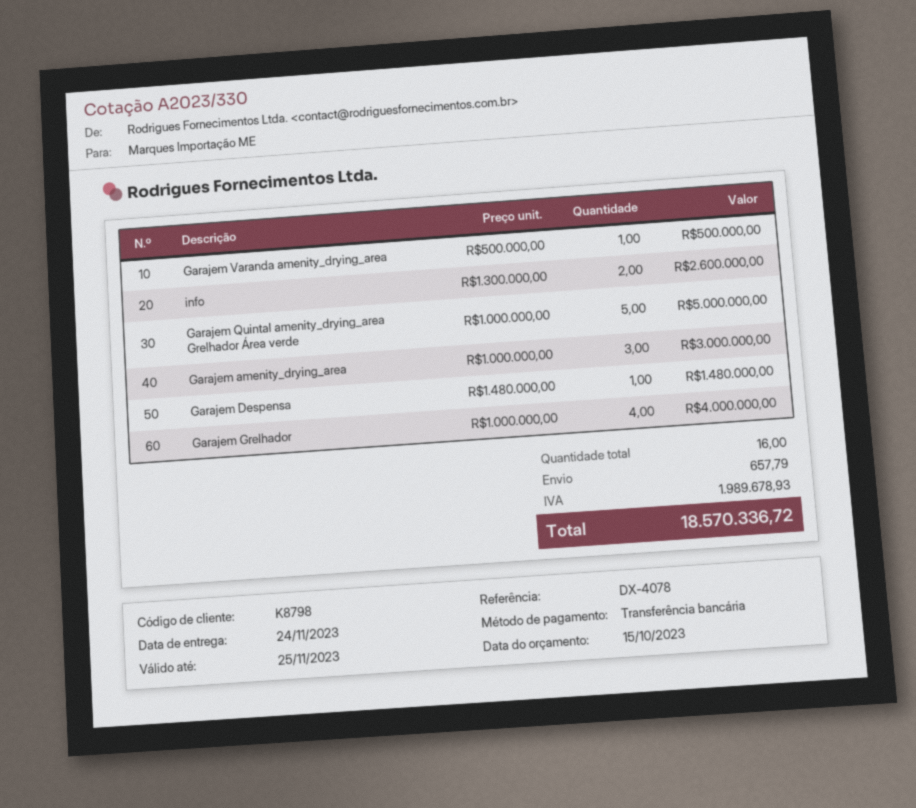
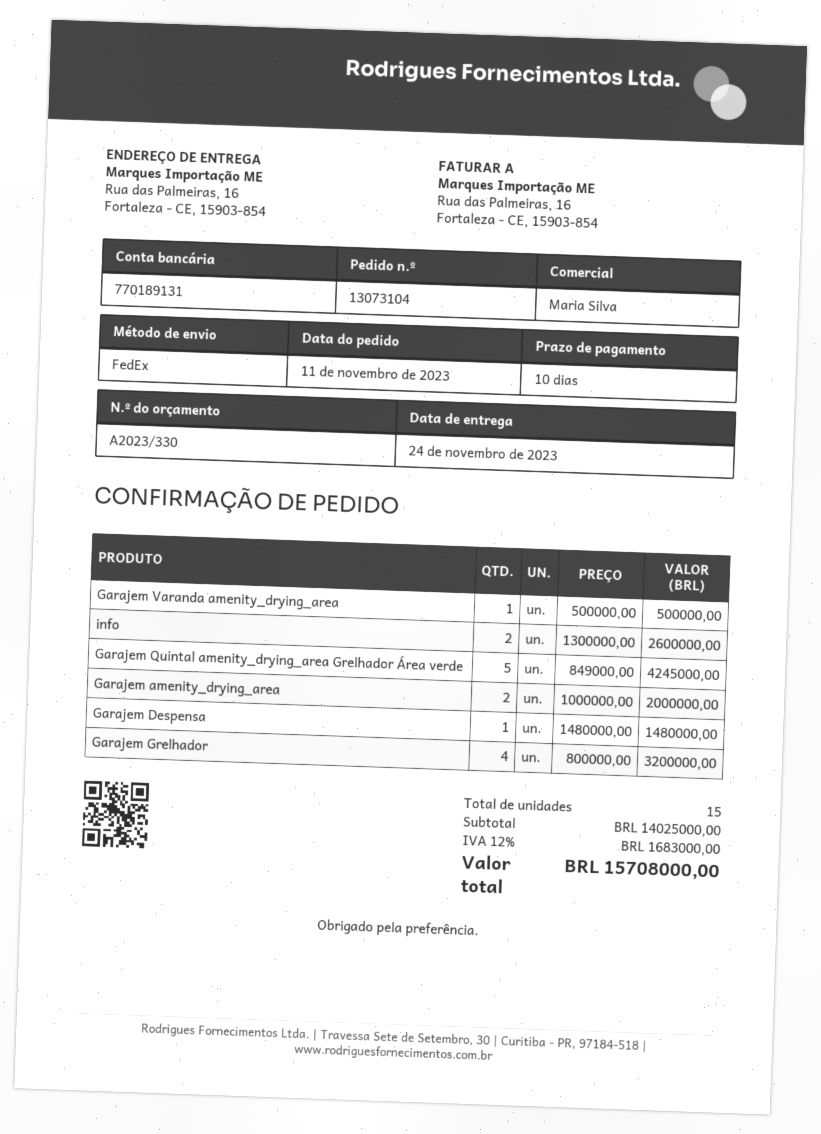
Garajem Quintal amenity_drying_area Grelhador Área verde: 5 x 1000000.00 = 5000000.00 -> 5 x 849000.00 = 4245000.00
Garajem amenity_drying_area: 3 x 1000000.00 = 3000000.00 -> 2 x 1000000.00 = 2000000.00
Garajem Grelhador: 4 x 1000000.00 = 4000000.00 -> 4 x 800000.00 = 3200000.00
total quantity: 16 -> 15
shipping: 657.79 -> none
tax: 1989678.93 -> 1683000.00
total: 18570336.72 -> 15708000.00

